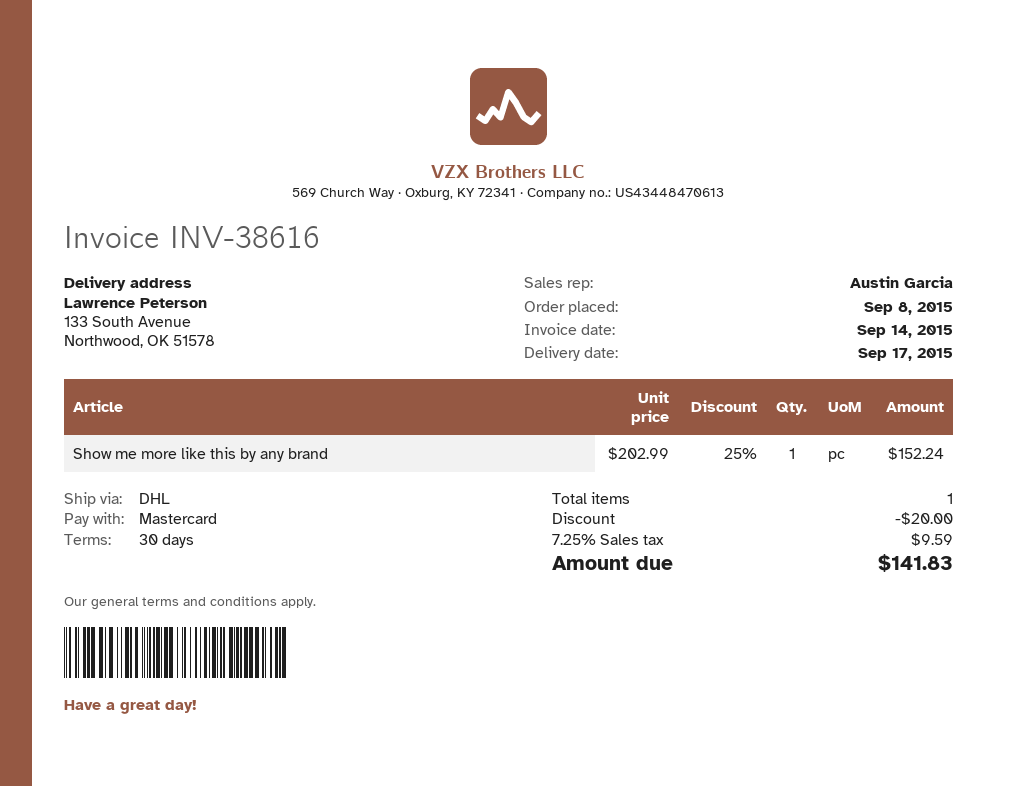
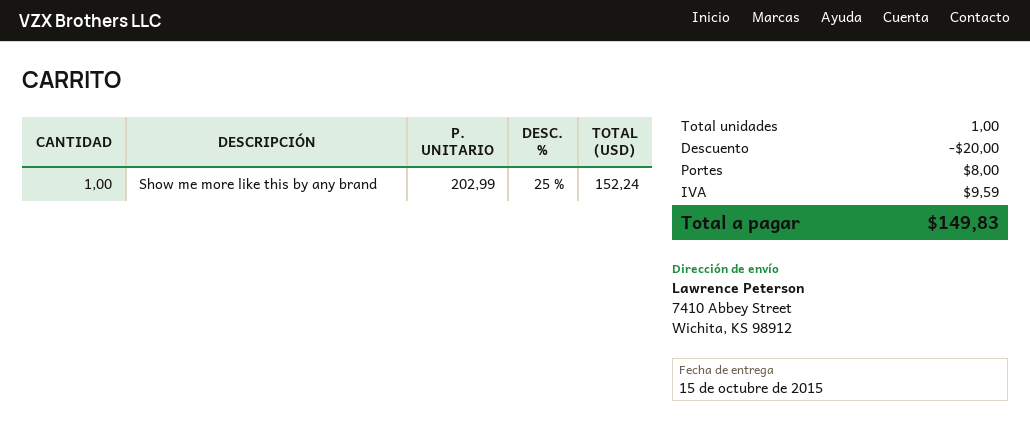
delivery date: 2015-09-17 -> 2015-10-15
ship to: 133 South Avenue, Northwood, OK 51578 -> 7410 Abbey Street, Wichita, KS 98912
shipping: none -> 8.00
total: 141.83 -> 149.83

